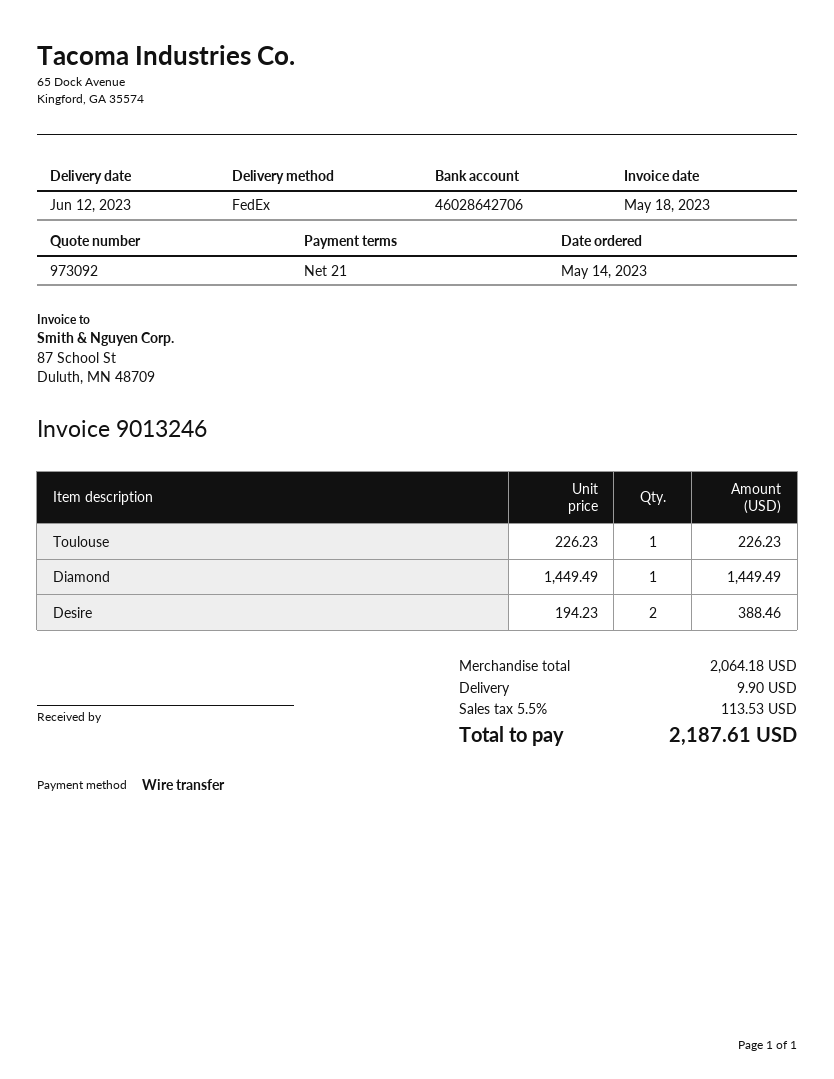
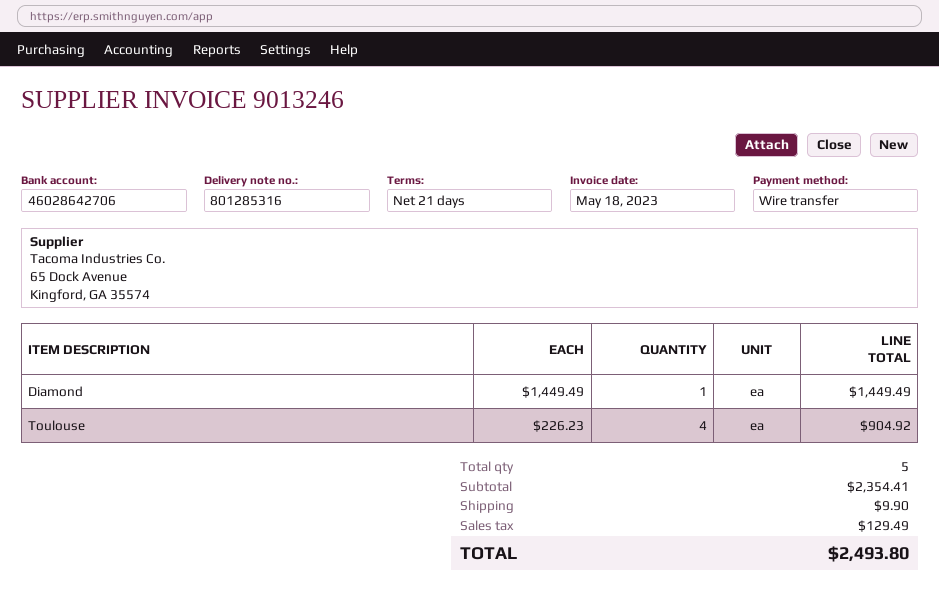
Toulouse: 1 x 226.23 = 226.23 -> 4 x 226.23 = 904.92
Desire: 2 x 194.23 = 388.46 -> none
subtotal: 2064.18 -> 2354.41
tax: 113.53 -> 129.49
total: 2187.61 -> 2493.80

